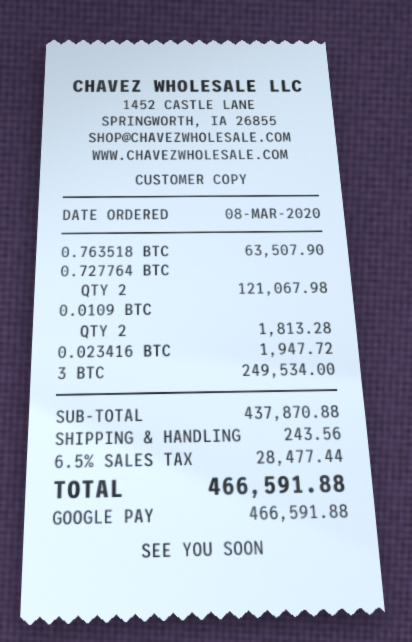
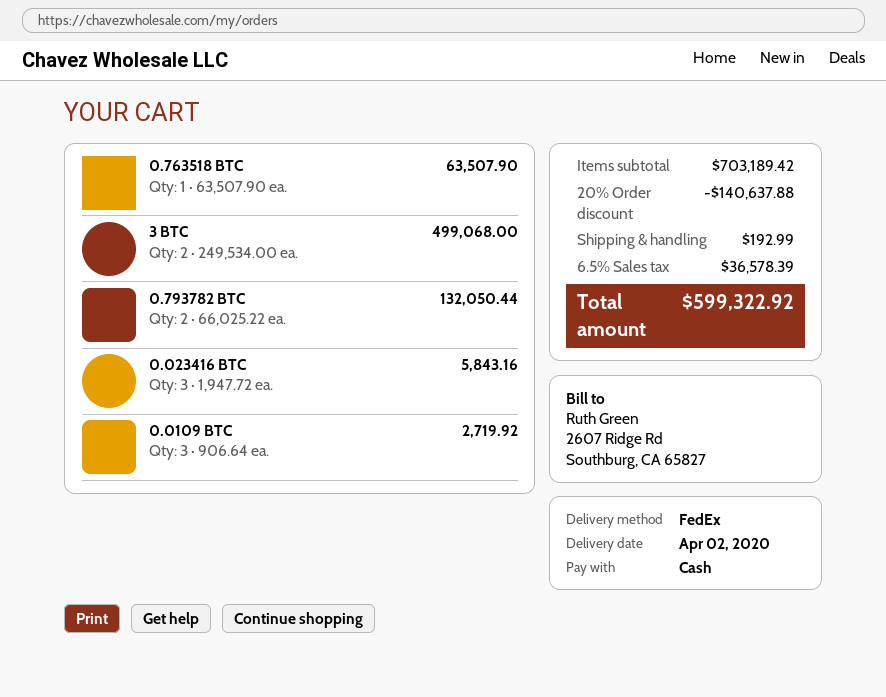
payment method: Google Pay -> cash
0.727764 BTC: 2 for 121067.98 -> none
0.0109 BTC: 2 for 1813.28 -> 3 for 2719.92
0.023416 BTC: 1 for 1947.72 -> 3 for 5843.16
3 BTC: 1 for 249534.00 -> 2 for 499068.00
0.793782 BTC: none -> 2 for 132050.44
subtotal: 437870.88 -> 703189.42
discount: none -> 20% = 140637.88
shipping: 243.56 -> 192.99
tax: 6.5% = 28477.44 -> 6.5% = 36578.39
total: 466591.88 -> 599322.92

